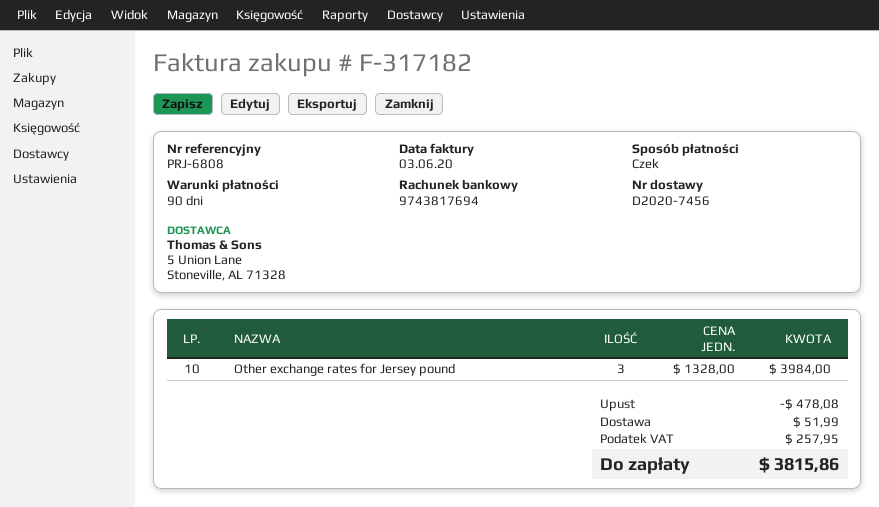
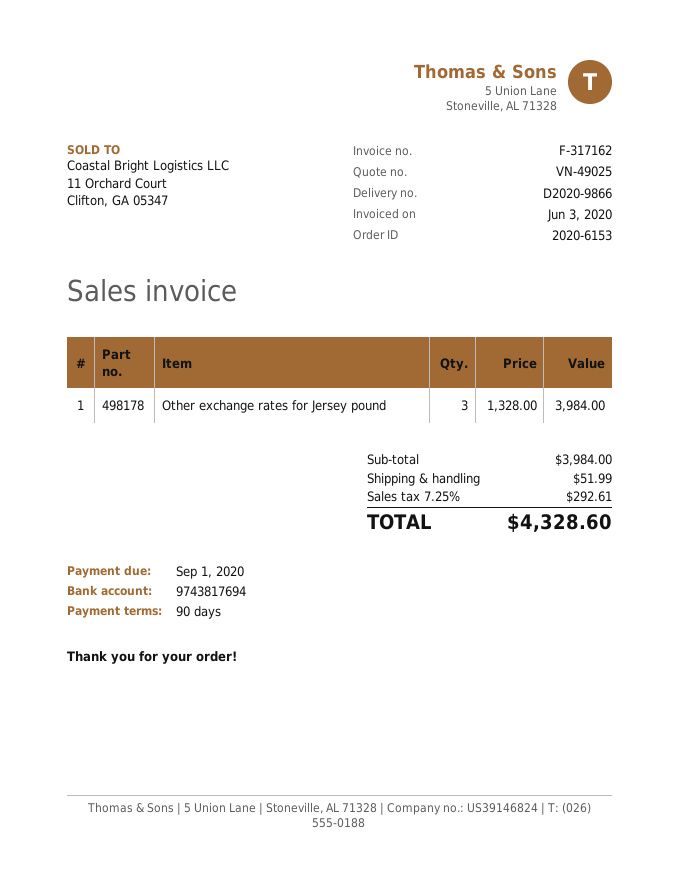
delivery note number: D2020-7456 -> D2020-9866
invoice number: F-317182 -> F-317162
discount: 478.08 -> none
tax: 257.95 -> 292.61
total: 3815.86 -> 4328.60

